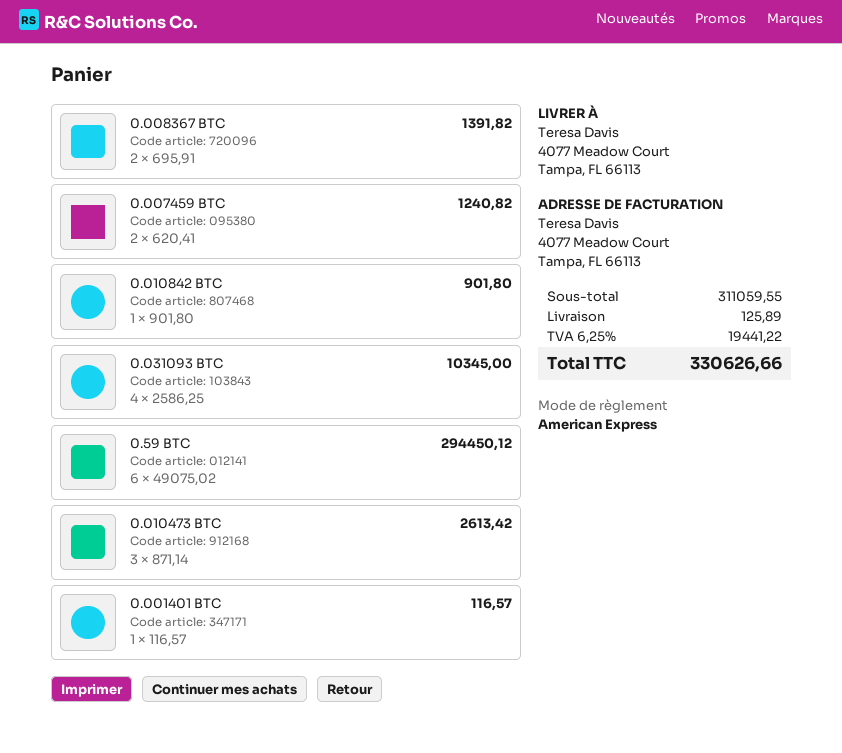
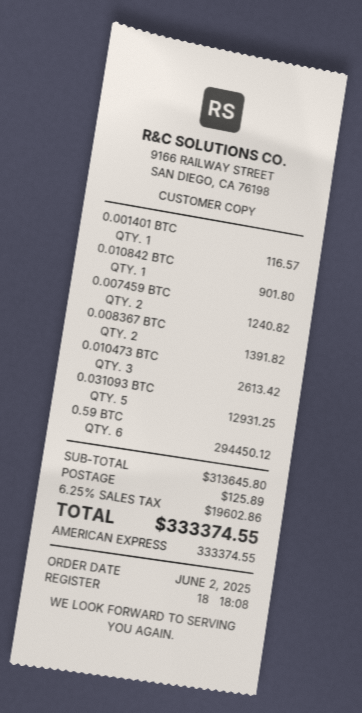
0.031093 BTC: 4 for 10345.00 -> 5 for 12931.25
subtotal: 311059.55 -> 313645.80
tax: 6.25% = 19441.22 -> 6.25% = 19602.86
total: 330626.66 -> 333374.55

